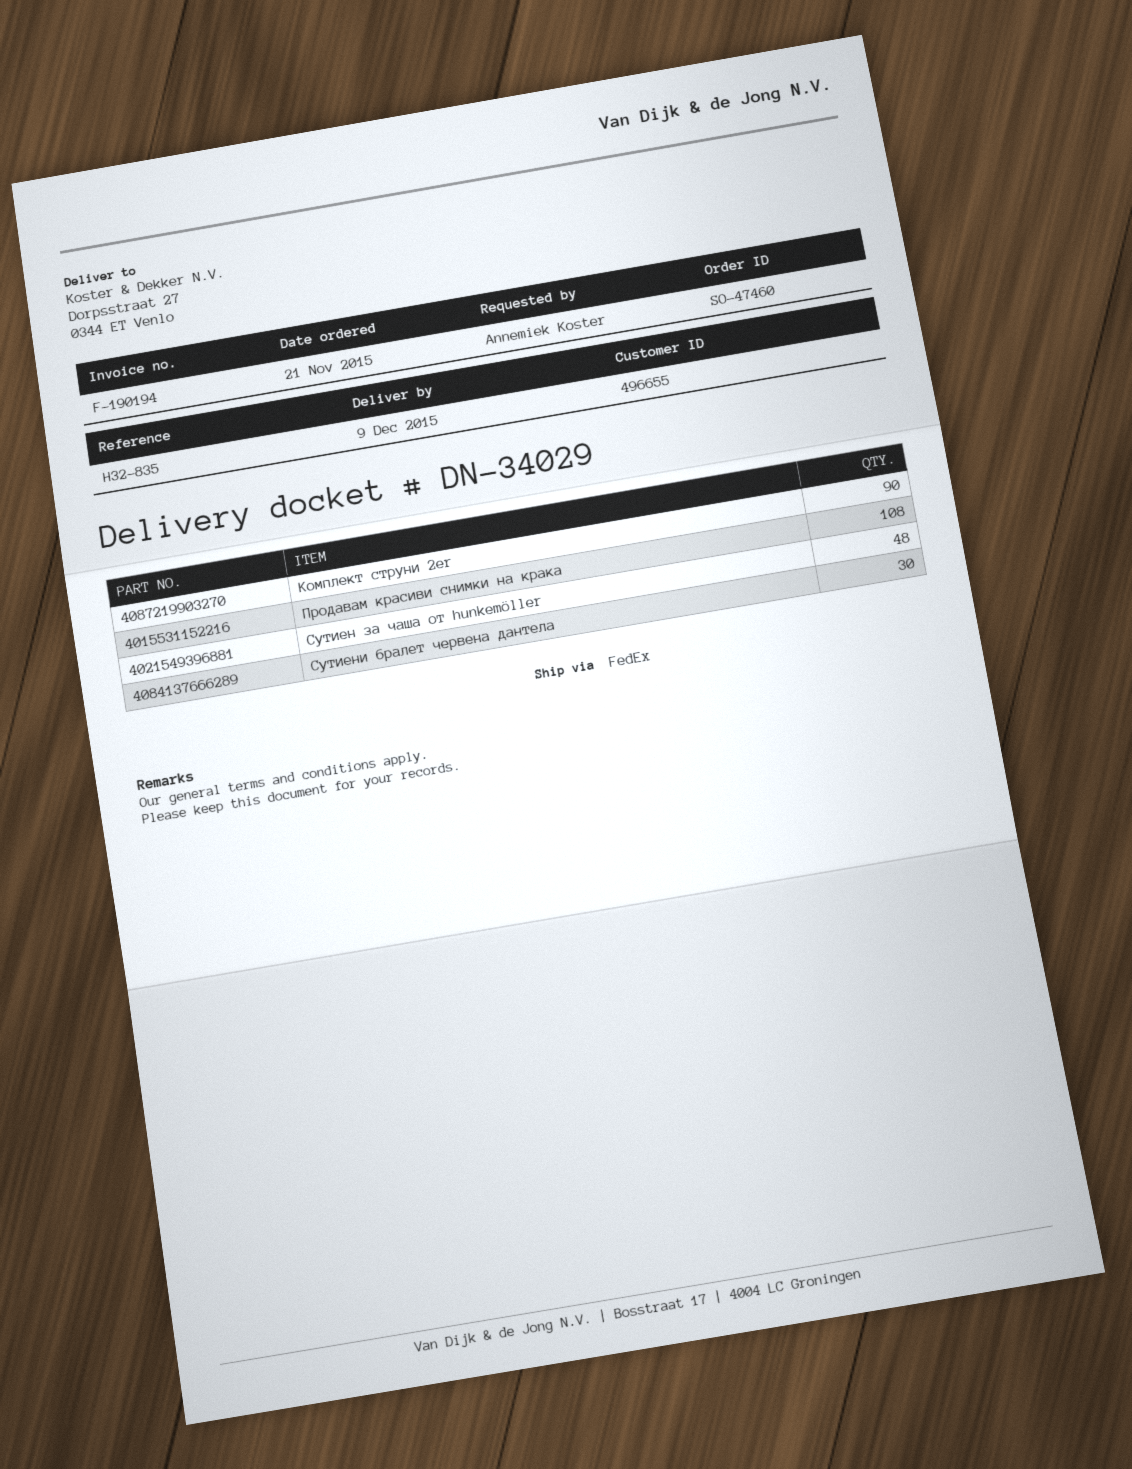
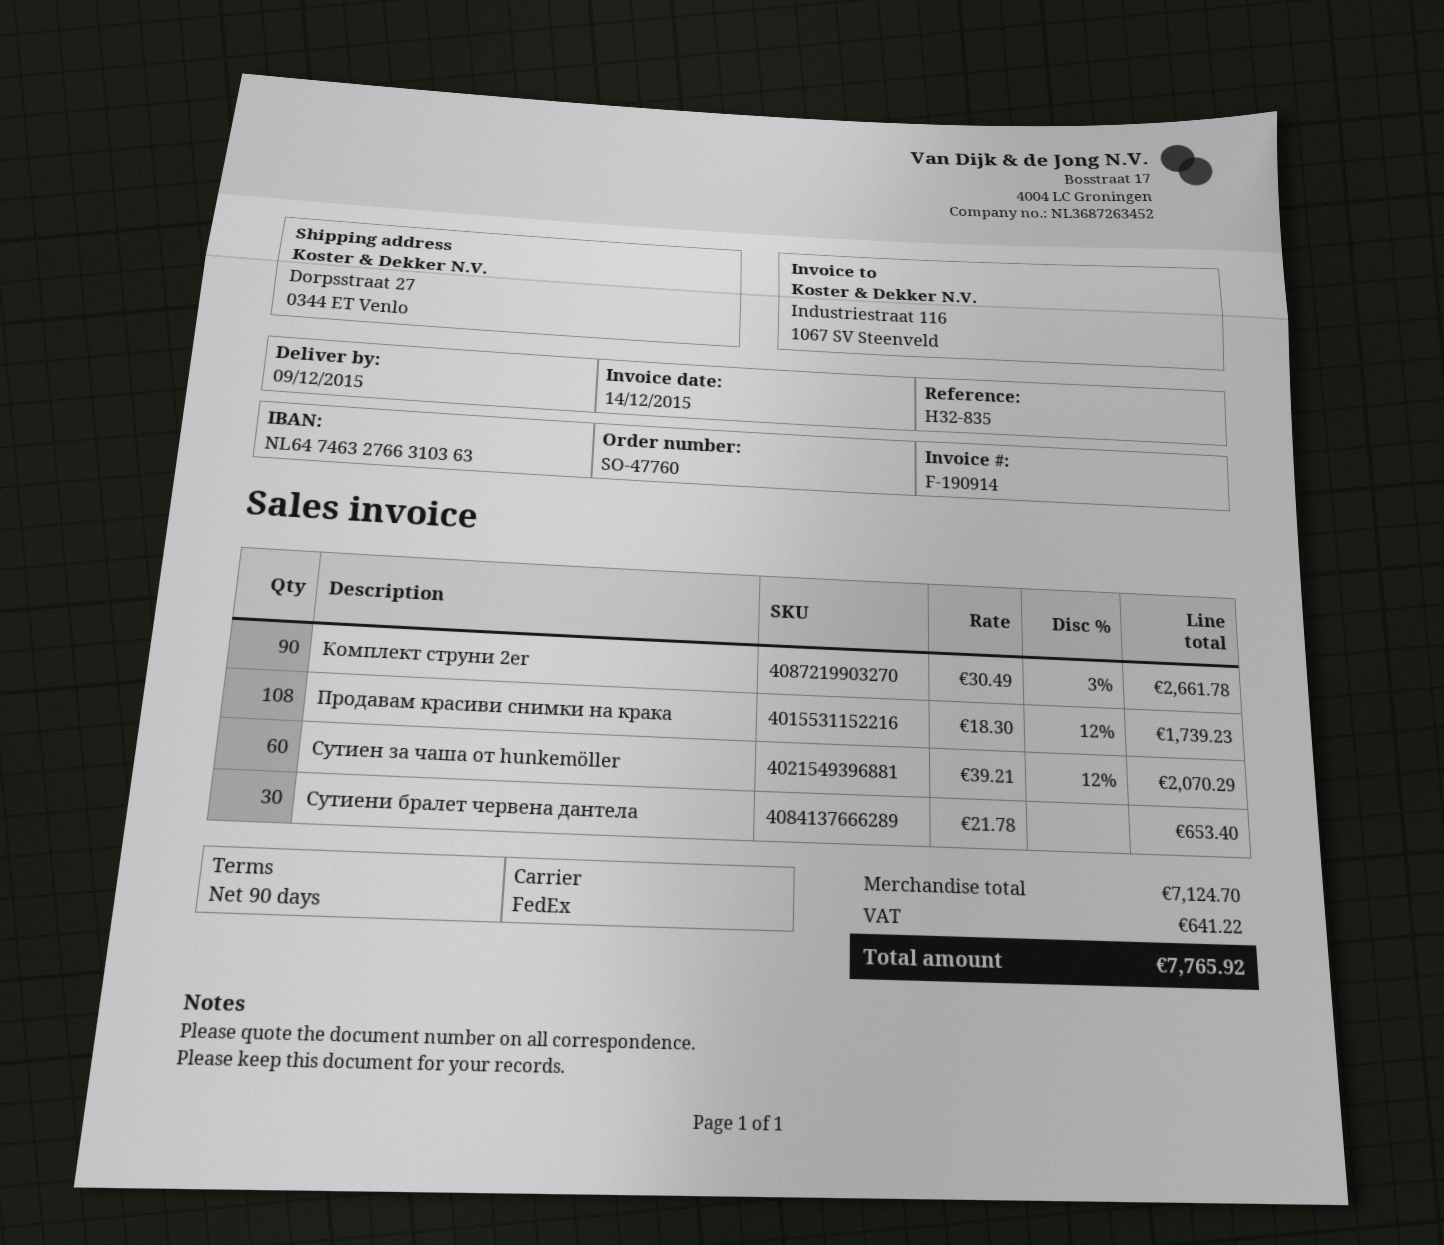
order number: SO-47460 -> SO-47760
invoice number: F-190194 -> F-190914
Сутиен за чаша от hunkemöller: 48 -> 60

